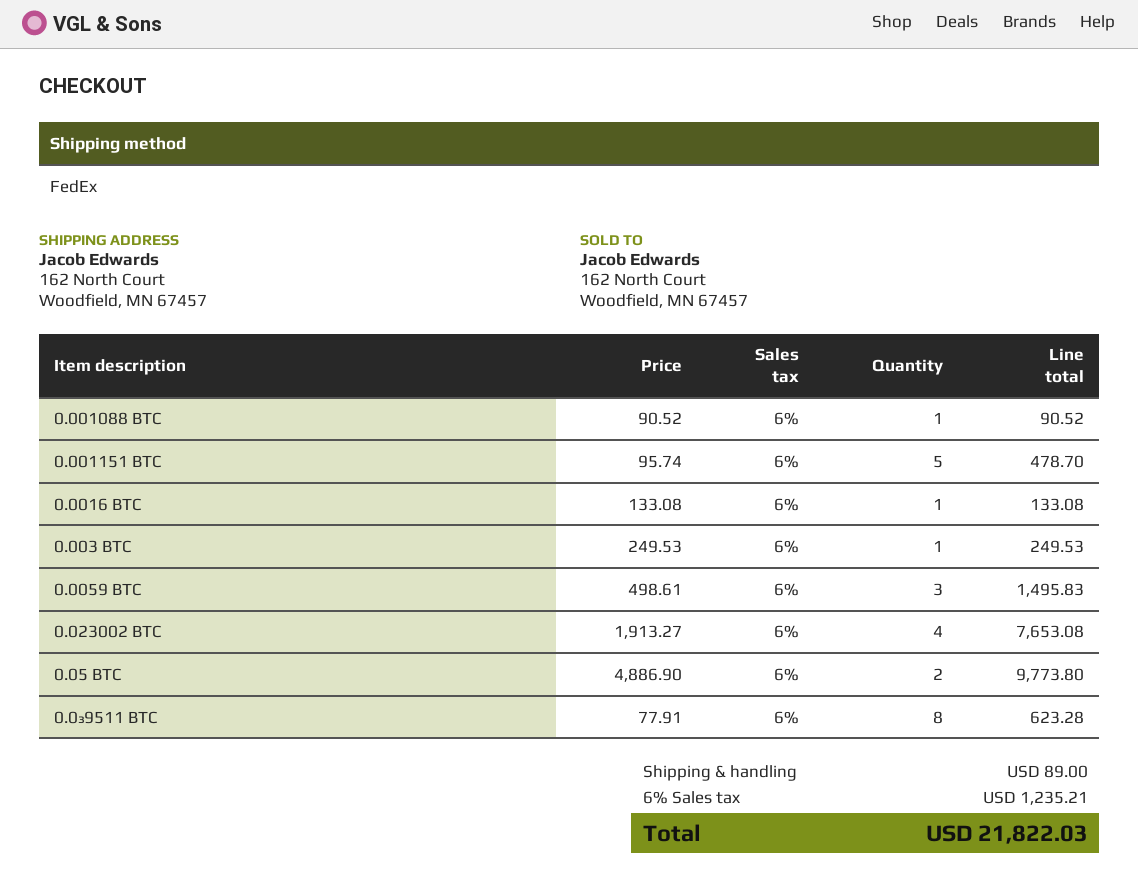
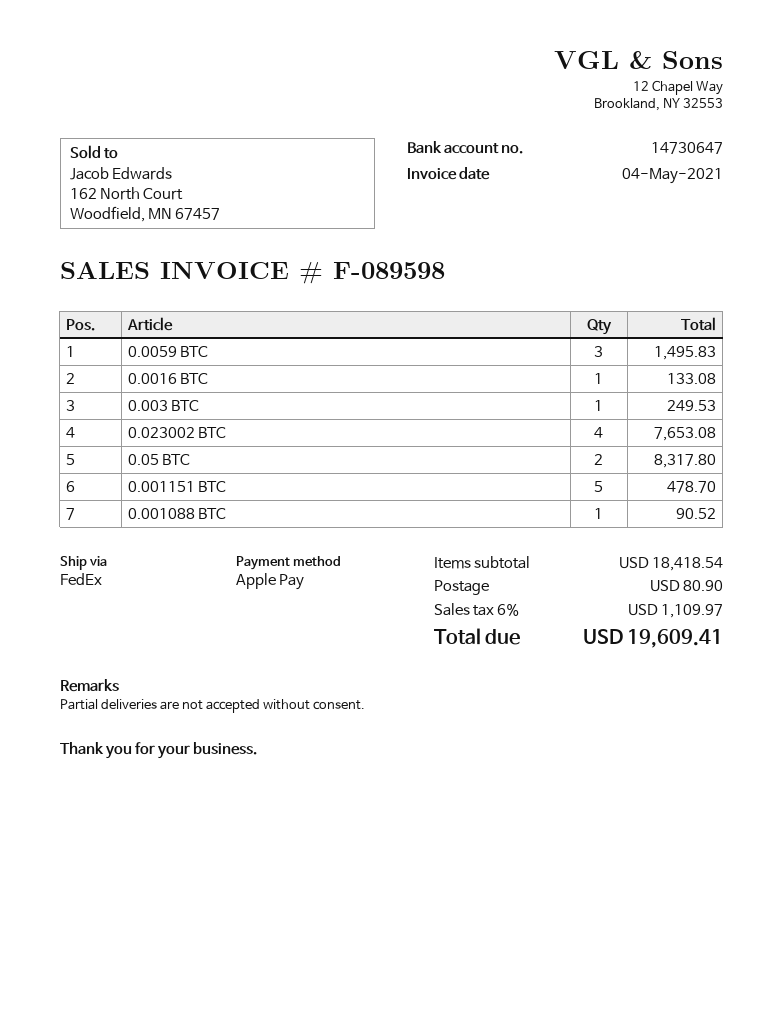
0.05 BTC: 2 for 9773.80 -> 2 for 8317.80
0.0₃9511 BTC: 8 for 623.28 -> none
shipping: 89.00 -> 80.90
tax: 6% = 1235.21 -> 6% = 1109.97
total: 21822.03 -> 19609.41

